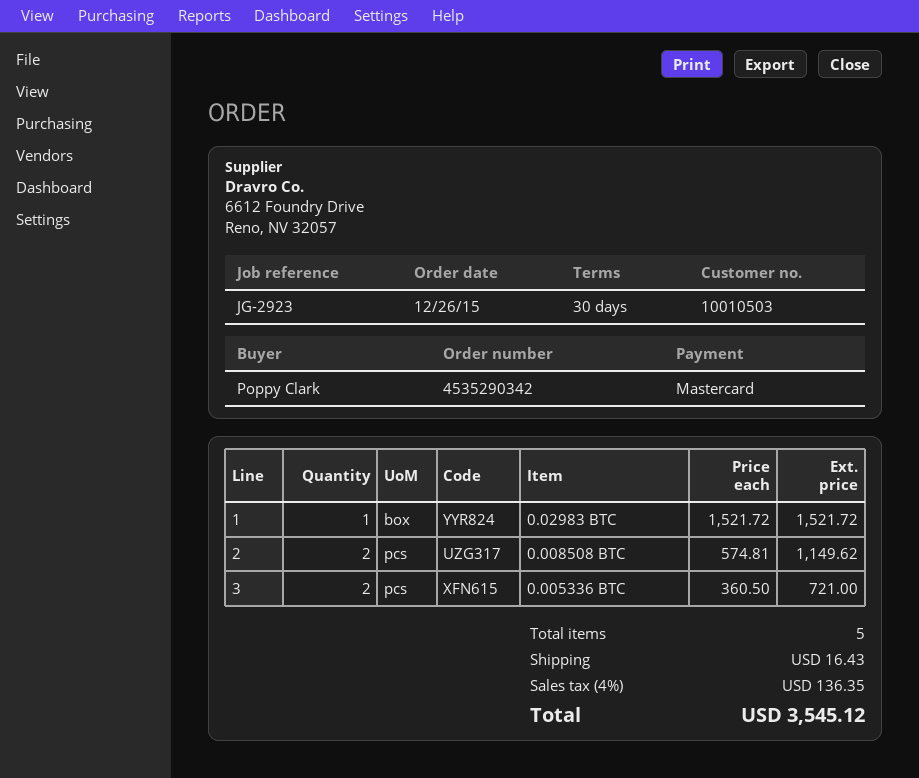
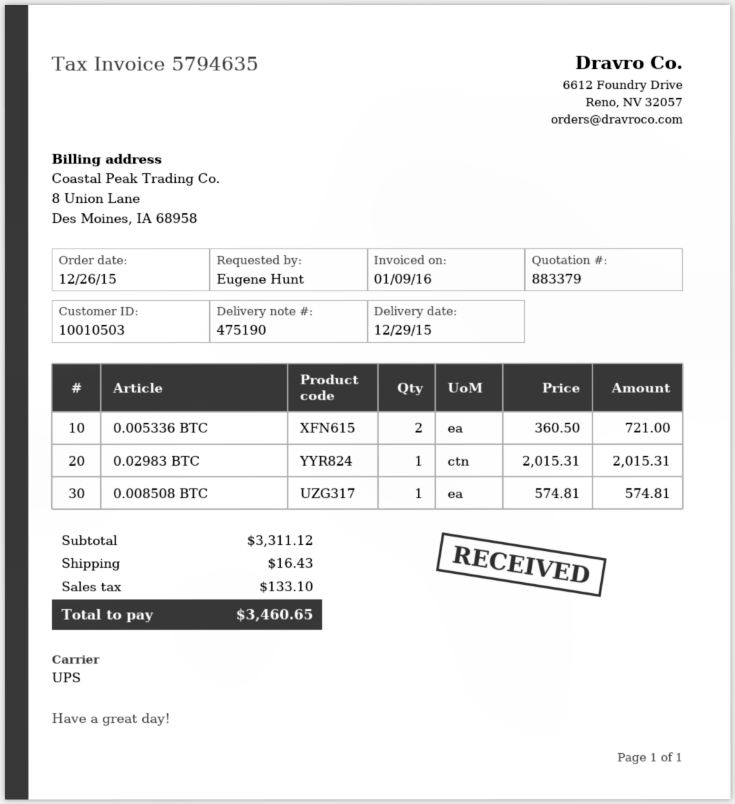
ordered by: Poppy Clark -> Eugene Hunt
0.02983 BTC: 1 x 1521.72 = 1521.72 -> 1 x 2015.31 = 2015.31
0.008508 BTC: 2 x 574.81 = 1149.62 -> 1 x 574.81 = 574.81
tax: 136.35 -> 133.10
total: 3545.12 -> 3460.65

